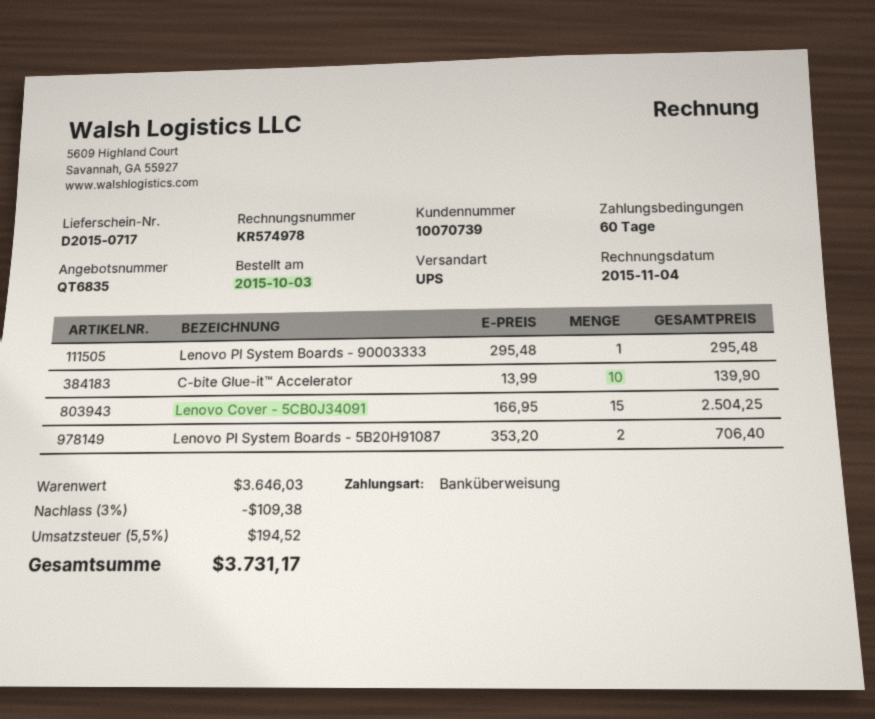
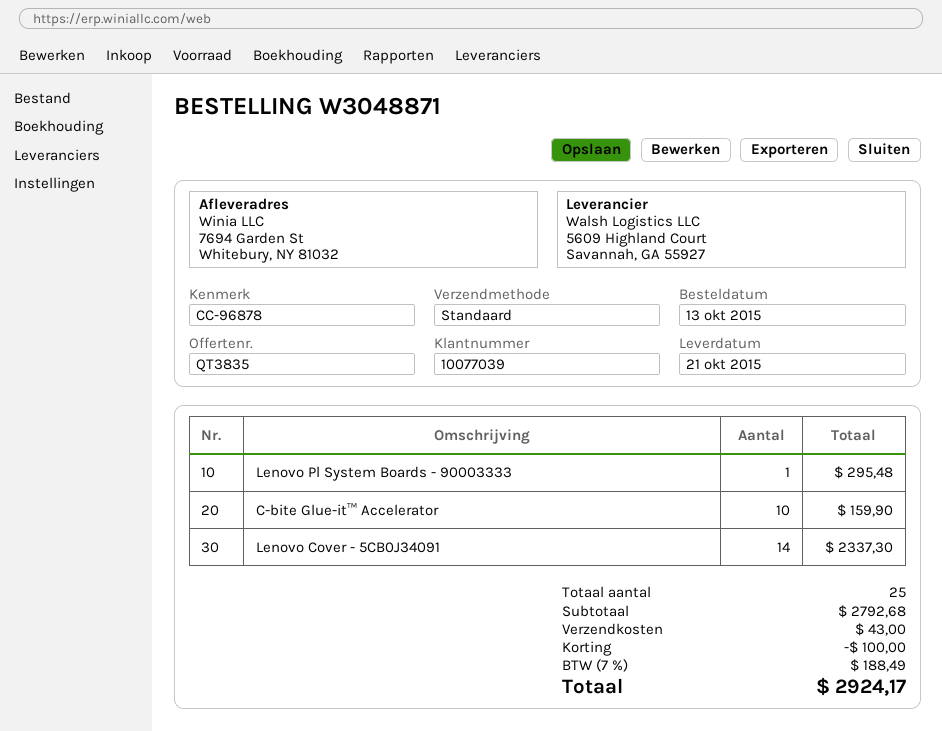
quote number: QT6835 -> QT3835
order date: 2015-10-03 -> 2015-10-13
customer number: 10070739 -> 10077039
shipping method: UPS -> standard
C-bite Glue-it™ Accelerator: 10 for 139.90 -> 10 for 159.90
Lenovo Cover - 5CB0J34091: 15 for 2504.25 -> 14 for 2337.30
Lenovo Pl System Boards - 5B20H91087: 2 for 706.40 -> none
subtotal: 3646.03 -> 2792.68
discount: 109.38 -> 100.00
shipping: none -> 43.00
tax: 5.5% = 194.52 -> 7% = 188.49
total: 3731.17 -> 2924.17

